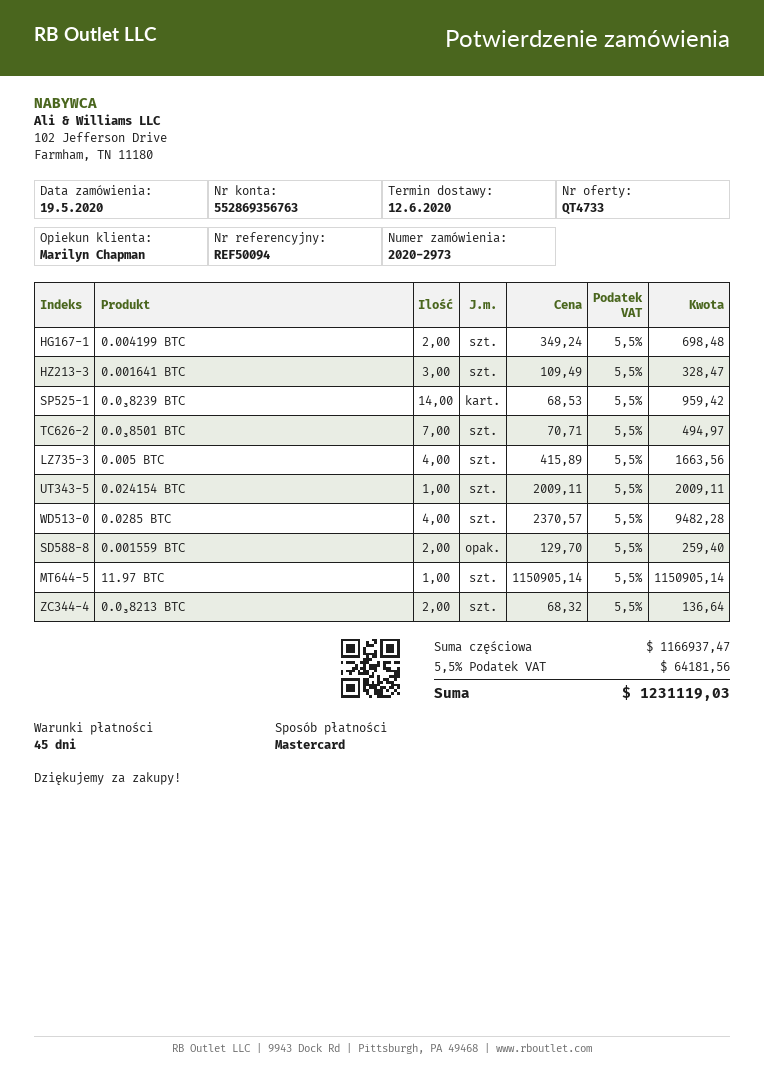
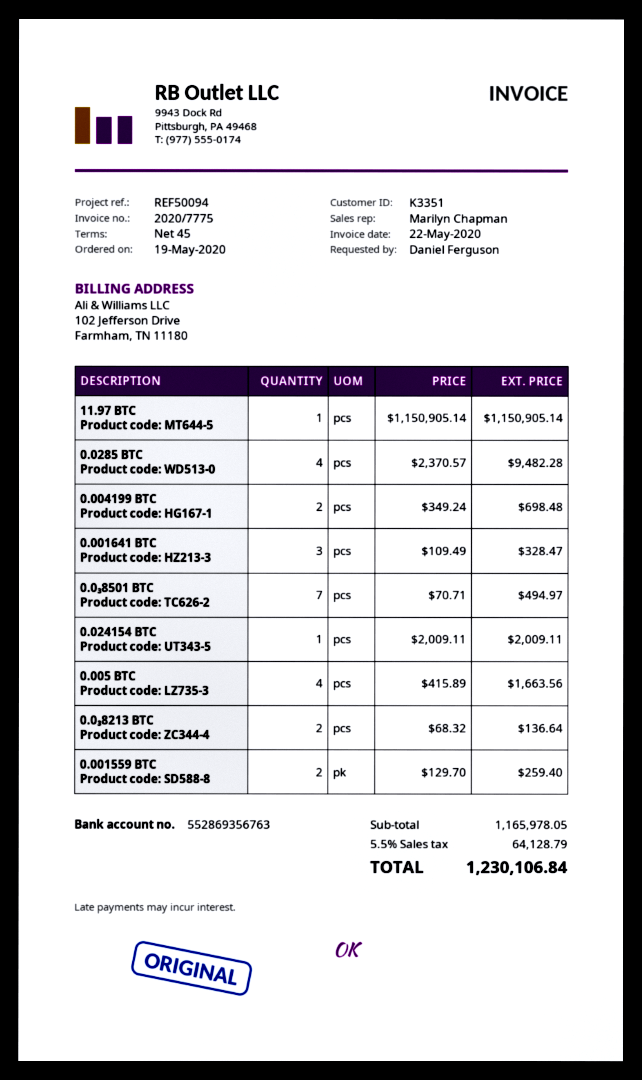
0.0₃8239 BTC: 14 x 68.53 = 959.42 -> none
subtotal: 1166937.47 -> 1165978.05
tax: 5.5% = 64181.56 -> 5.5% = 64128.79
total: 1231119.03 -> 1230106.84

